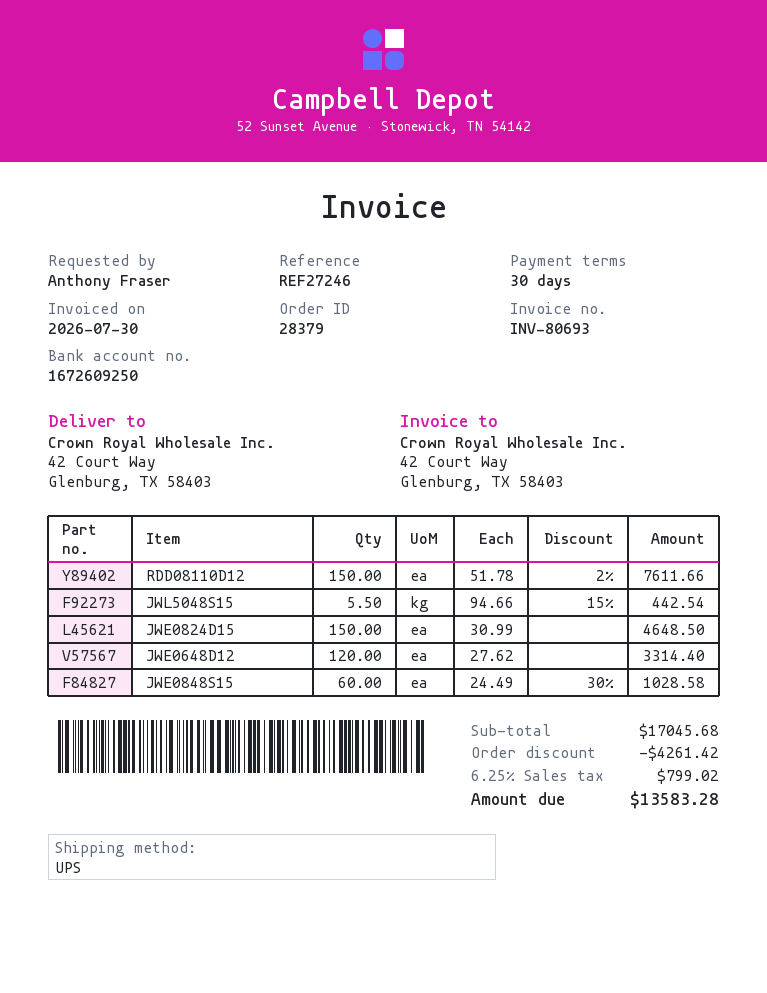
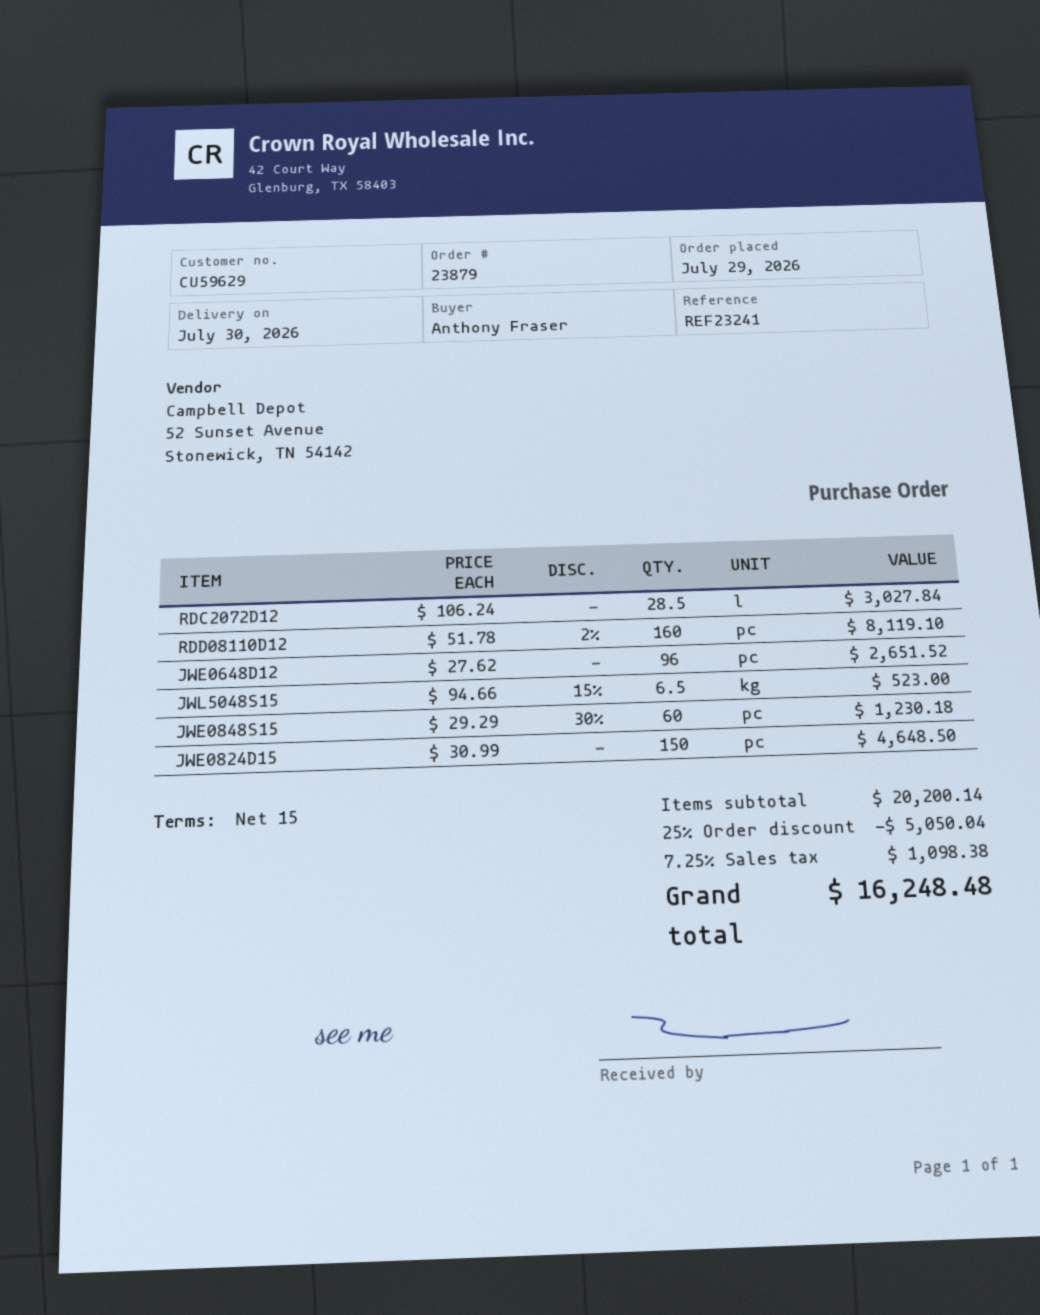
order number: 28379 -> 23879
payment terms: 30 days -> 15 days
reference: REF27246 -> REF23241
RDD08110D12: 150 x 51.78 - 2% = 7611.66 -> 160 x 51.78 - 2% = 8119.10
JWL5048S15: 5.5 x 94.66 - 15% = 442.54 -> 6.5 x 94.66 - 15% = 523.00
JWE0648D12: 120 x 27.62 = 3314.40 -> 96 x 27.62 = 2651.52
JWE0848S15: 60 x 24.49 - 30% = 1028.58 -> 60 x 29.29 - 30% = 1230.18
RDC2072D12: none -> 28.5 x 106.24 = 3027.84
subtotal: 17045.68 -> 20200.14
discount: 4261.42 -> 5050.04
tax: 6.25% = 799.02 -> 7.25% = 1098.38
total: 13583.28 -> 16248.48

